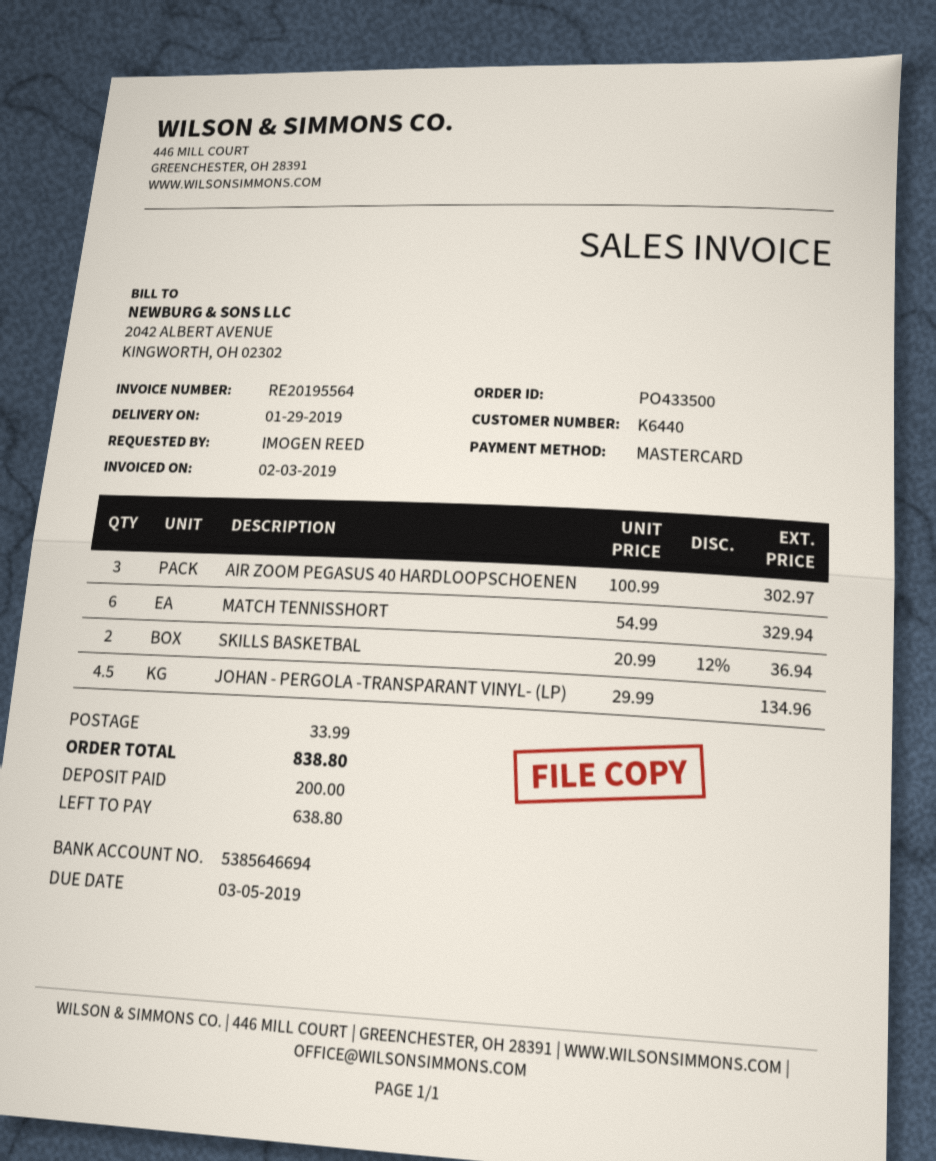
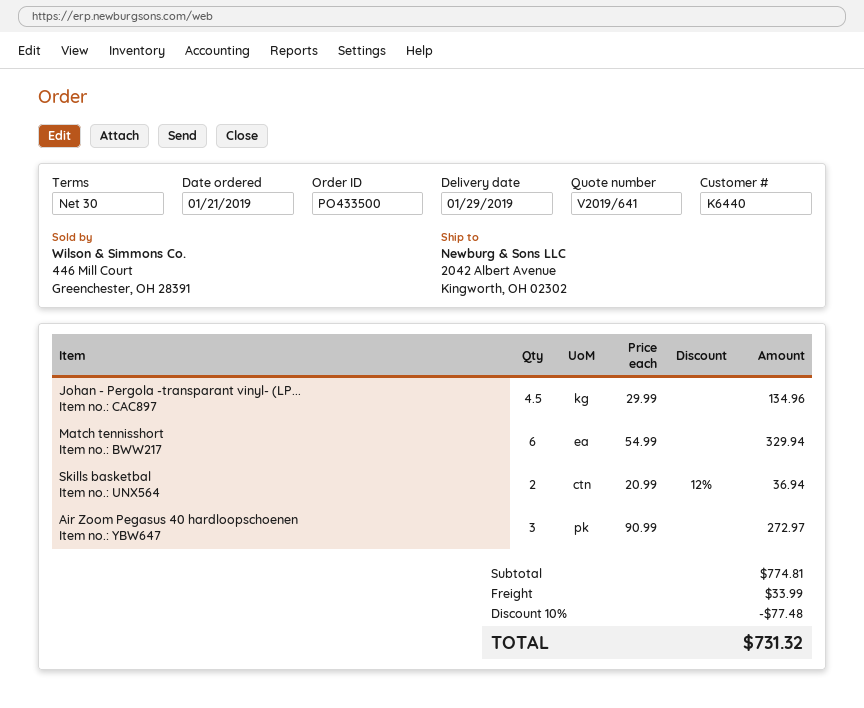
AIR ZOOM PEGASUS 40 HARDLOOPSCHOENEN: 3 x 100.99 = 302.97 -> 3 x 90.99 = 272.97
discount: none -> 10% = 77.48
total: 838.80 -> 731.32

